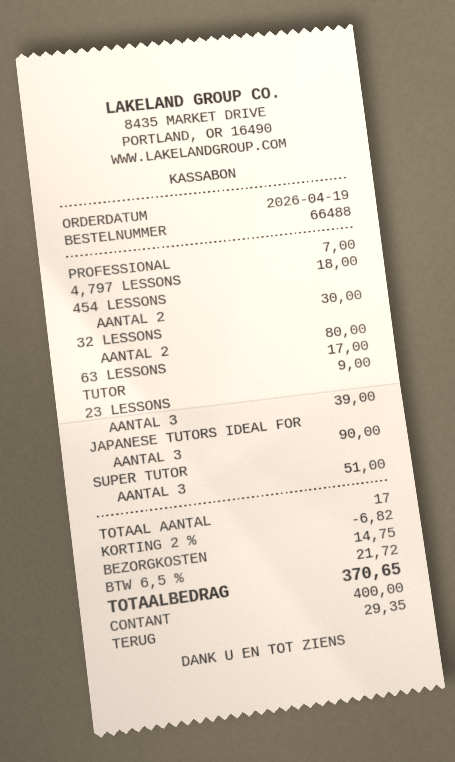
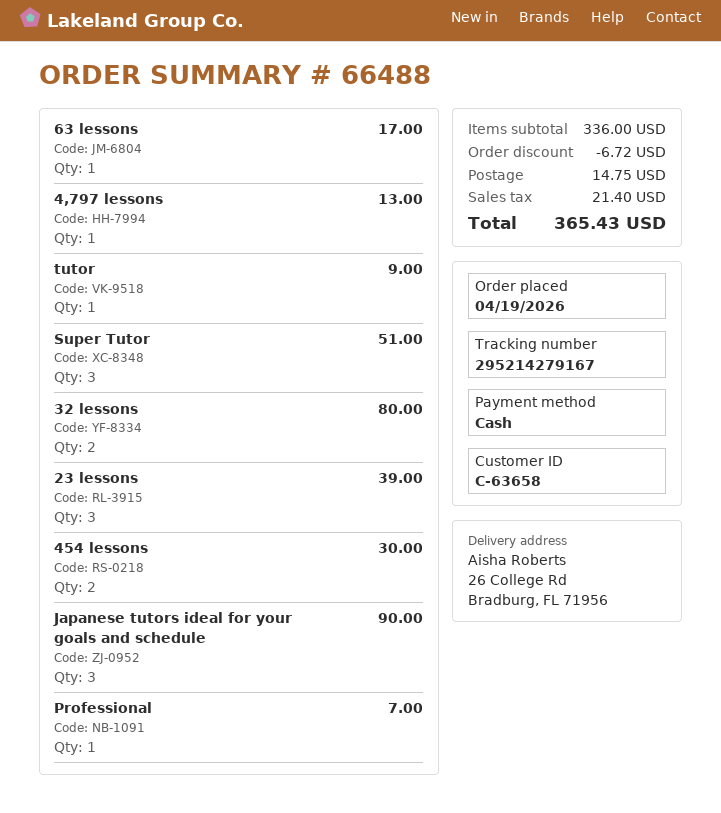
4,797 LESSONS: 1 for 18.00 -> 1 for 13.00
discount: 6.82 -> 6.72
tax: 21.72 -> 21.40
total: 370.65 -> 365.43

